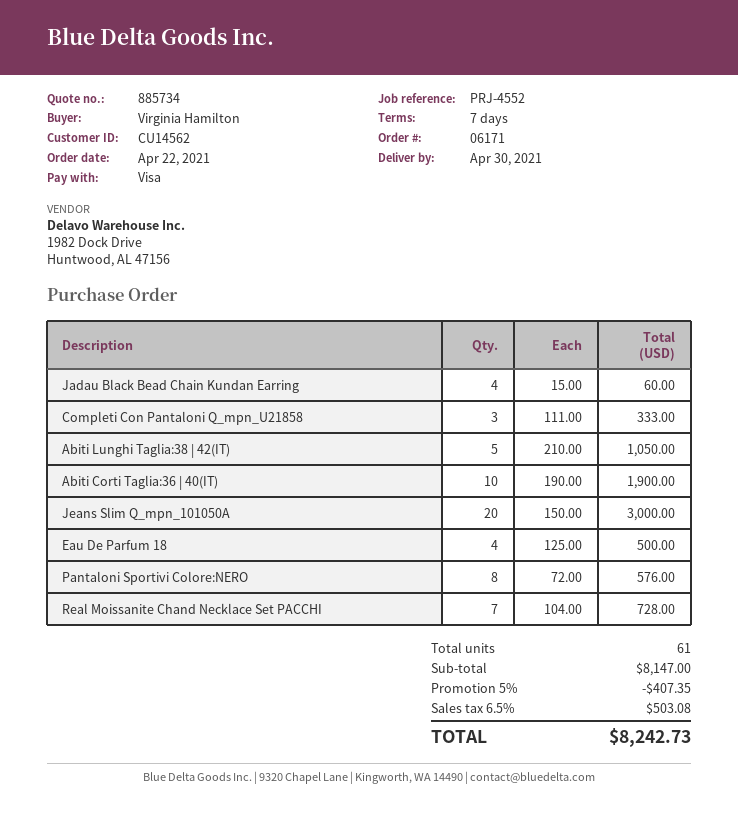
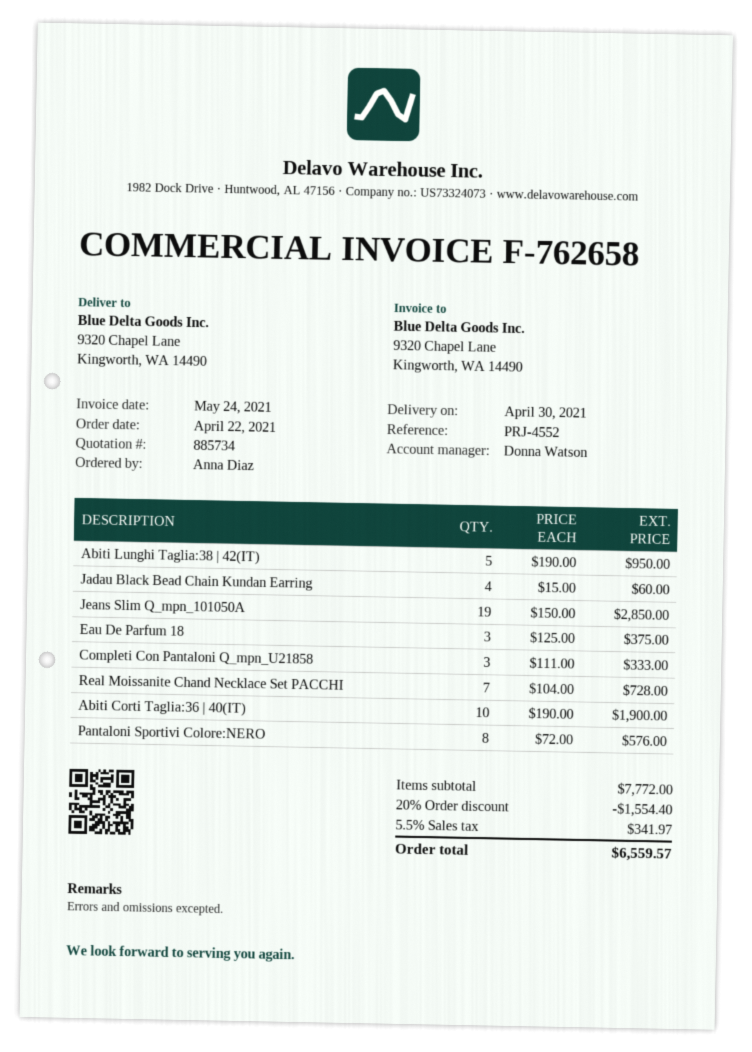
ordered by: Virginia Hamilton -> Anna Diaz
Abiti Lunghi Taglia:38 | 42(IT): 5 x 210.00 = 1050.00 -> 5 x 190.00 = 950.00
Jeans Slim Q_mpn_101050A: 20 x 150.00 = 3000.00 -> 19 x 150.00 = 2850.00
Eau De Parfum 18: 4 x 125.00 = 500.00 -> 3 x 125.00 = 375.00
subtotal: 8147.00 -> 7772.00
discount: 5% = 407.35 -> 20% = 1554.40
tax: 6.5% = 503.08 -> 5.5% = 341.97
total: 8242.73 -> 6559.57

